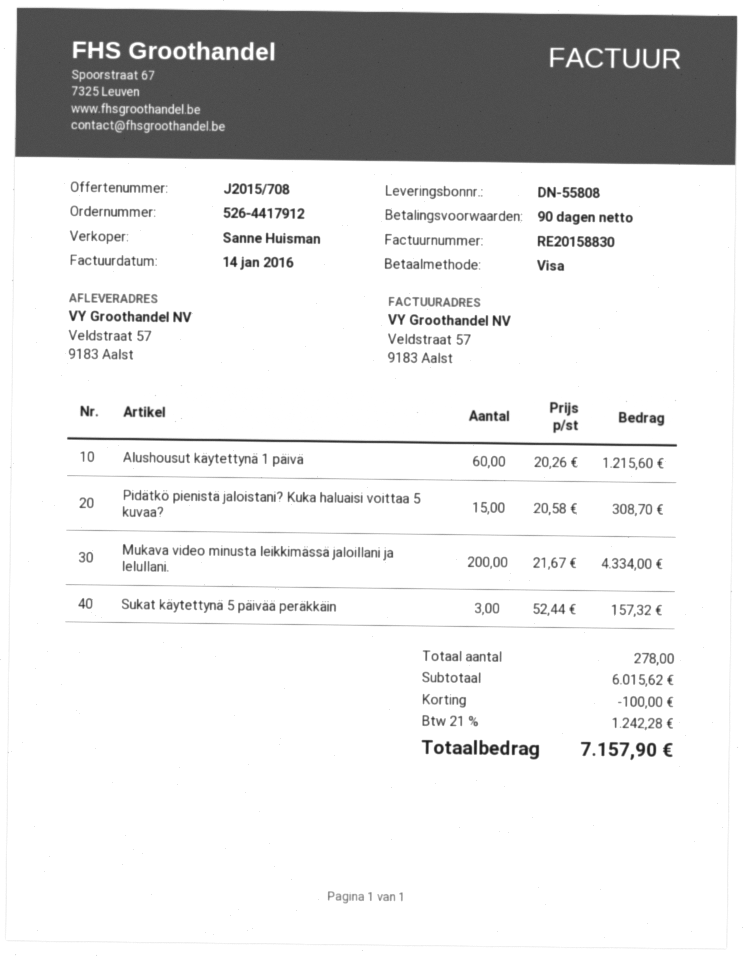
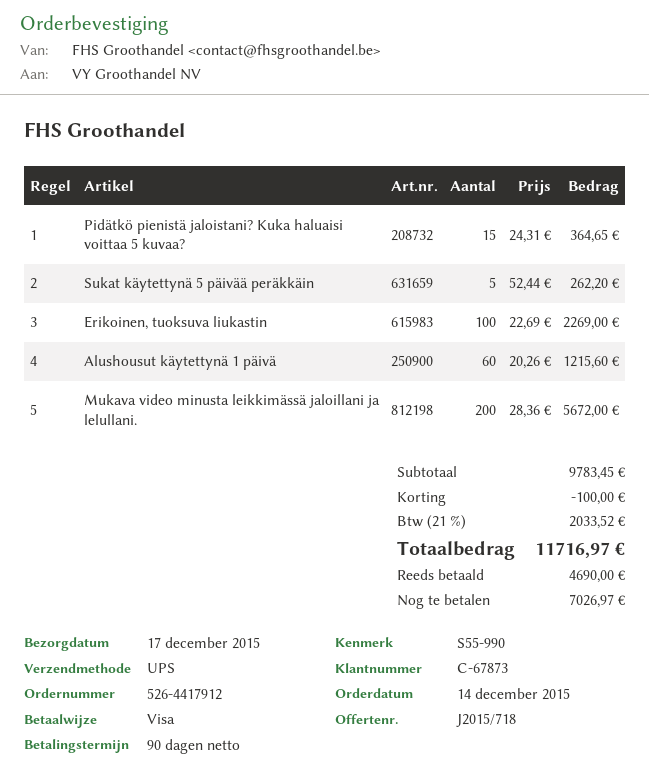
quote number: J2015/708 -> J2015/718
Pidätkö pienistä jaloistani? Kuka haluaisi voittaa 5 kuvaa?: 15 x 20.58 = 308.70 -> 15 x 24.31 = 364.65
Mukava video minusta leikkimässä jaloillani ja lelullani.: 200 x 21.67 = 4334.00 -> 200 x 28.36 = 5672.00
Sukat käytettynä 5 päivää peräkkäin: 3 x 52.44 = 157.32 -> 5 x 52.44 = 262.20
Erikoinen, tuoksuva liukastin: none -> 100 x 22.69 = 2269.00
subtotal: 6015.62 -> 9783.45
tax: 21% = 1242.28 -> 21% = 2033.52
total: 7157.90 -> 11716.97

